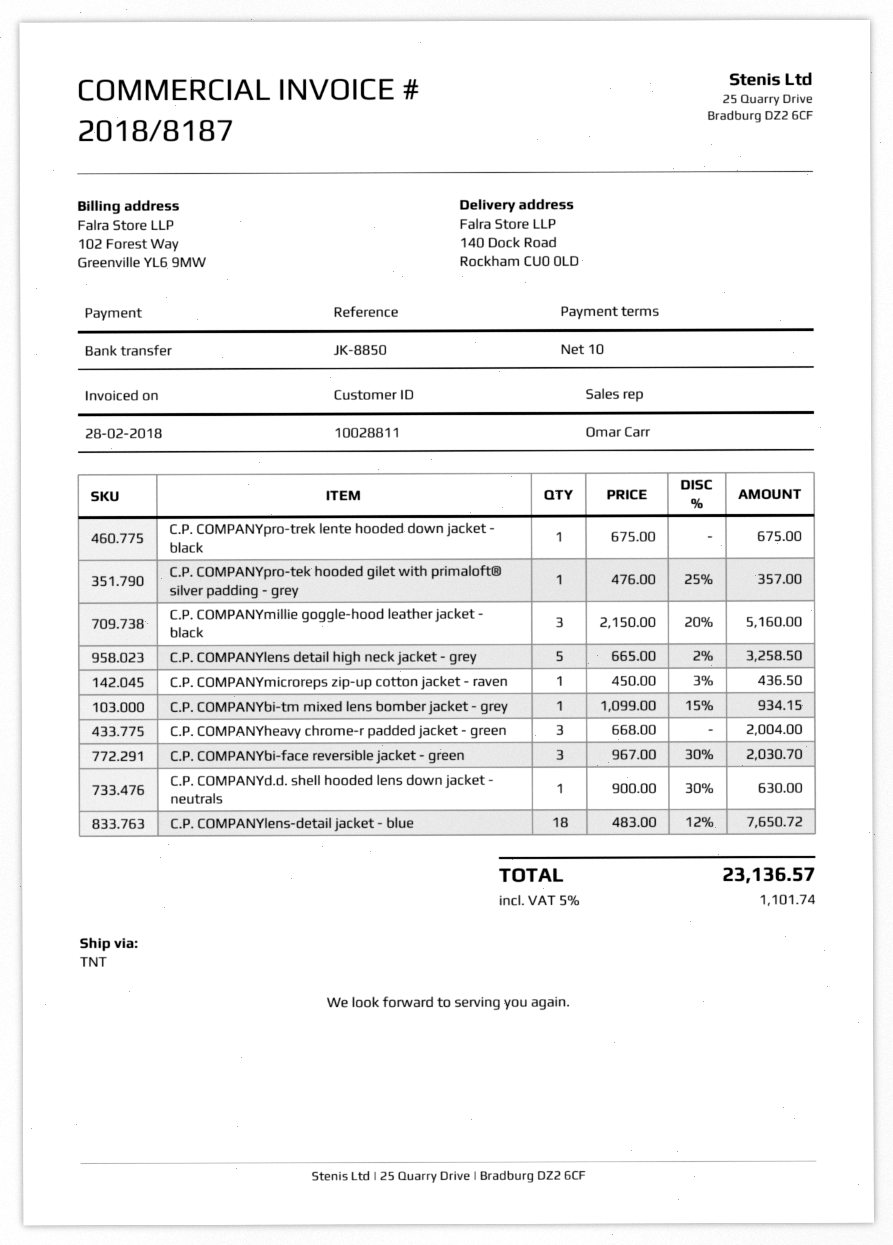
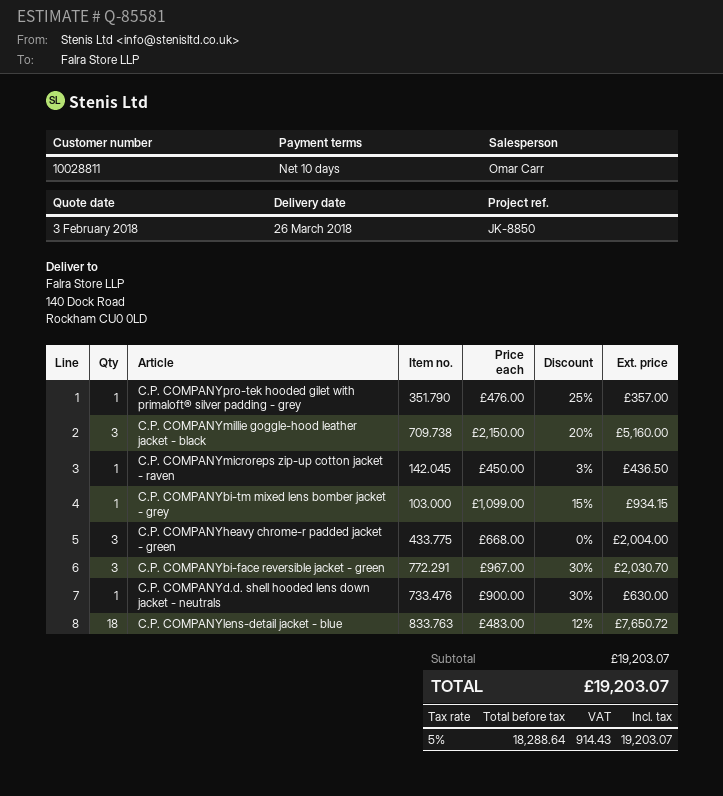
C.P. COMPANYpro-trek lente hooded down jacket - black: 1 x 675.00 = 675.00 -> none
C.P. COMPANYlens detail high neck jacket - grey: 5 x 665.00 - 2% = 3258.50 -> none
tax: 5% = 1101.74 -> 5% = 914.43
total: 23136.57 -> 19203.07

